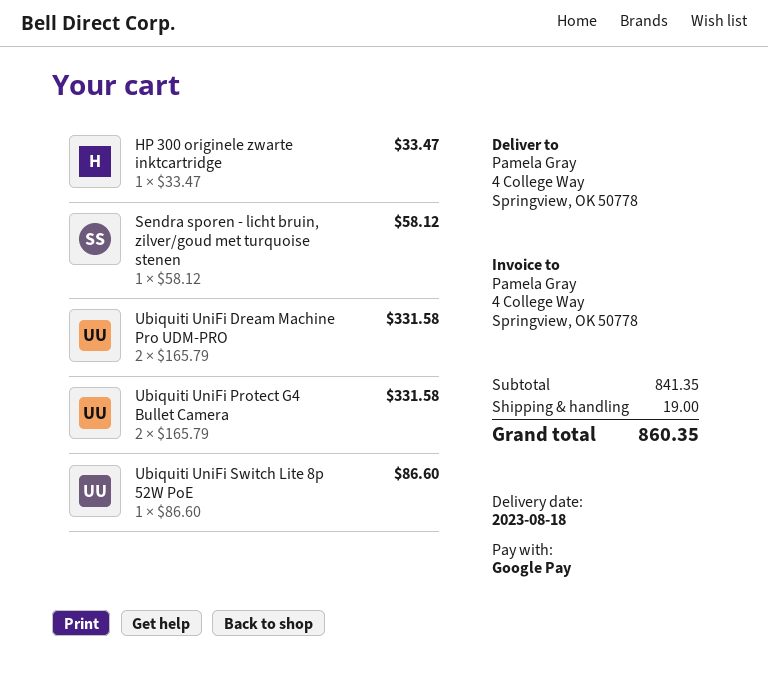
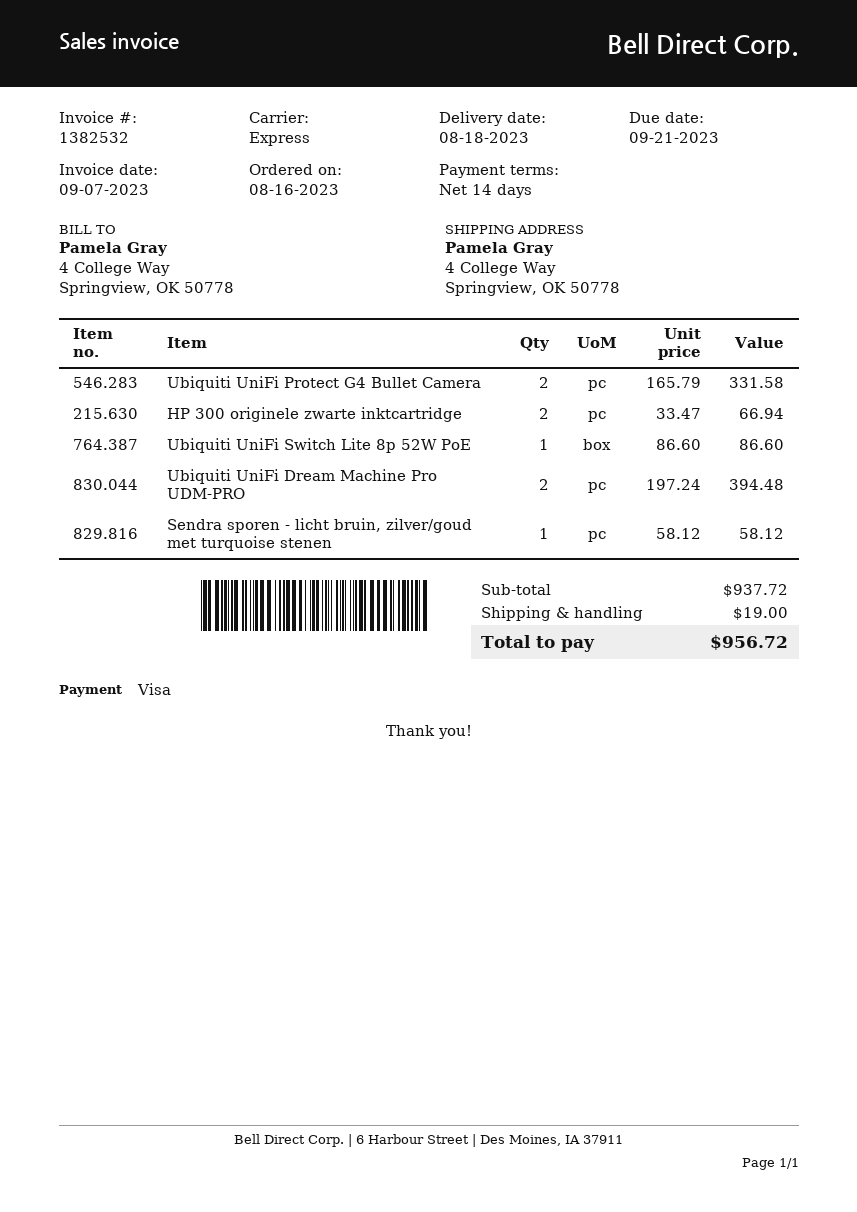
payment method: Google Pay -> Visa
HP 300 originele zwarte inktcartridge: 1 x 33.47 = 33.47 -> 2 x 33.47 = 66.94
Ubiquiti UniFi Dream Machine Pro UDM-PRO: 2 x 165.79 = 331.58 -> 2 x 197.24 = 394.48
subtotal: 841.35 -> 937.72
total: 860.35 -> 956.72

